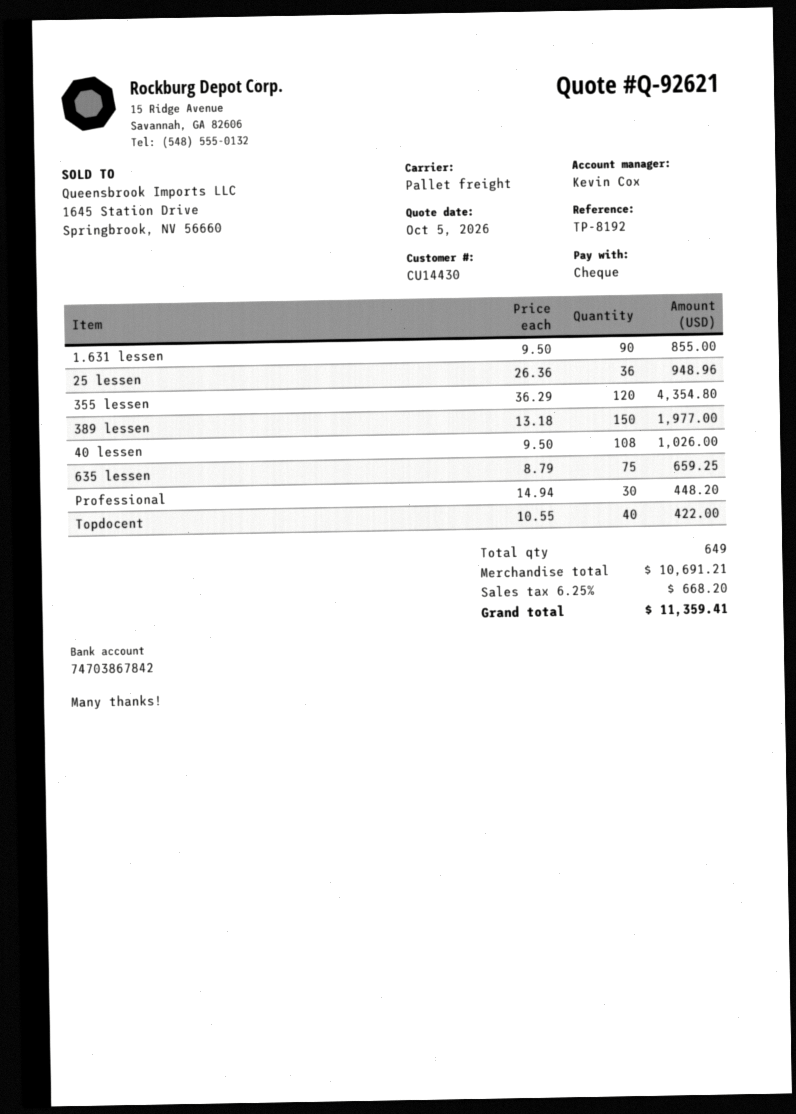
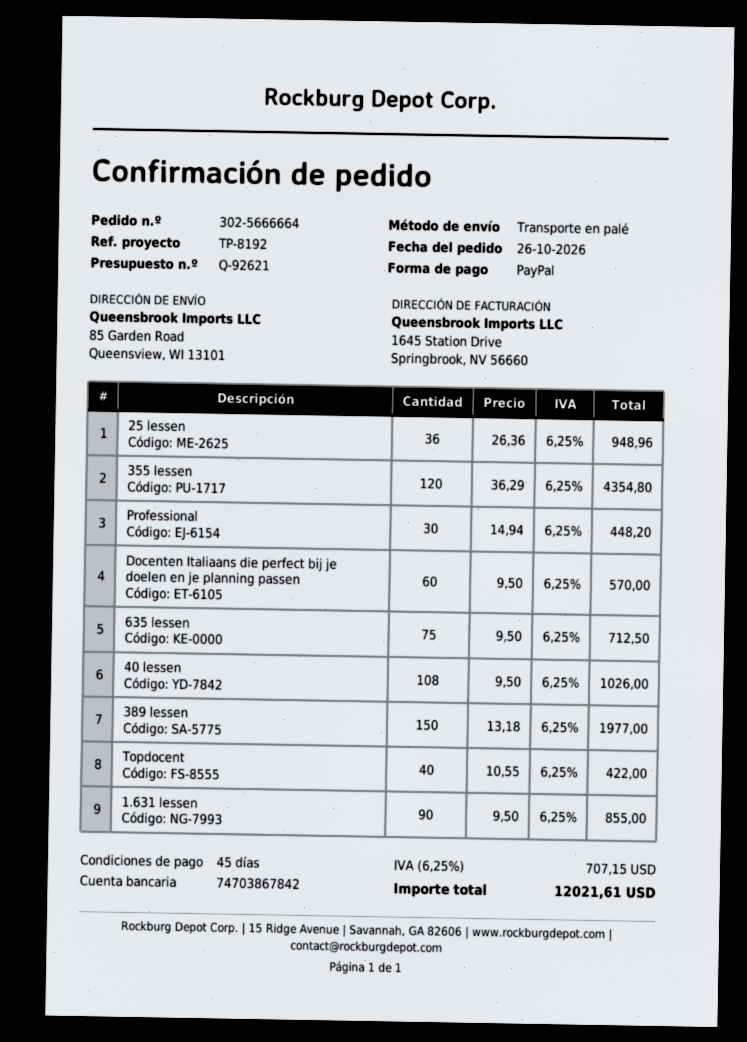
payment method: cheque -> PayPal
635 lessen: 75 x 8.79 = 659.25 -> 75 x 9.50 = 712.50
Docenten Italiaans die perfect bij je doelen en je planning passen: none -> 60 x 9.50 = 570.00
tax: 6.25% = 668.20 -> 6.25% = 707.15
total: 11359.41 -> 12021.61

